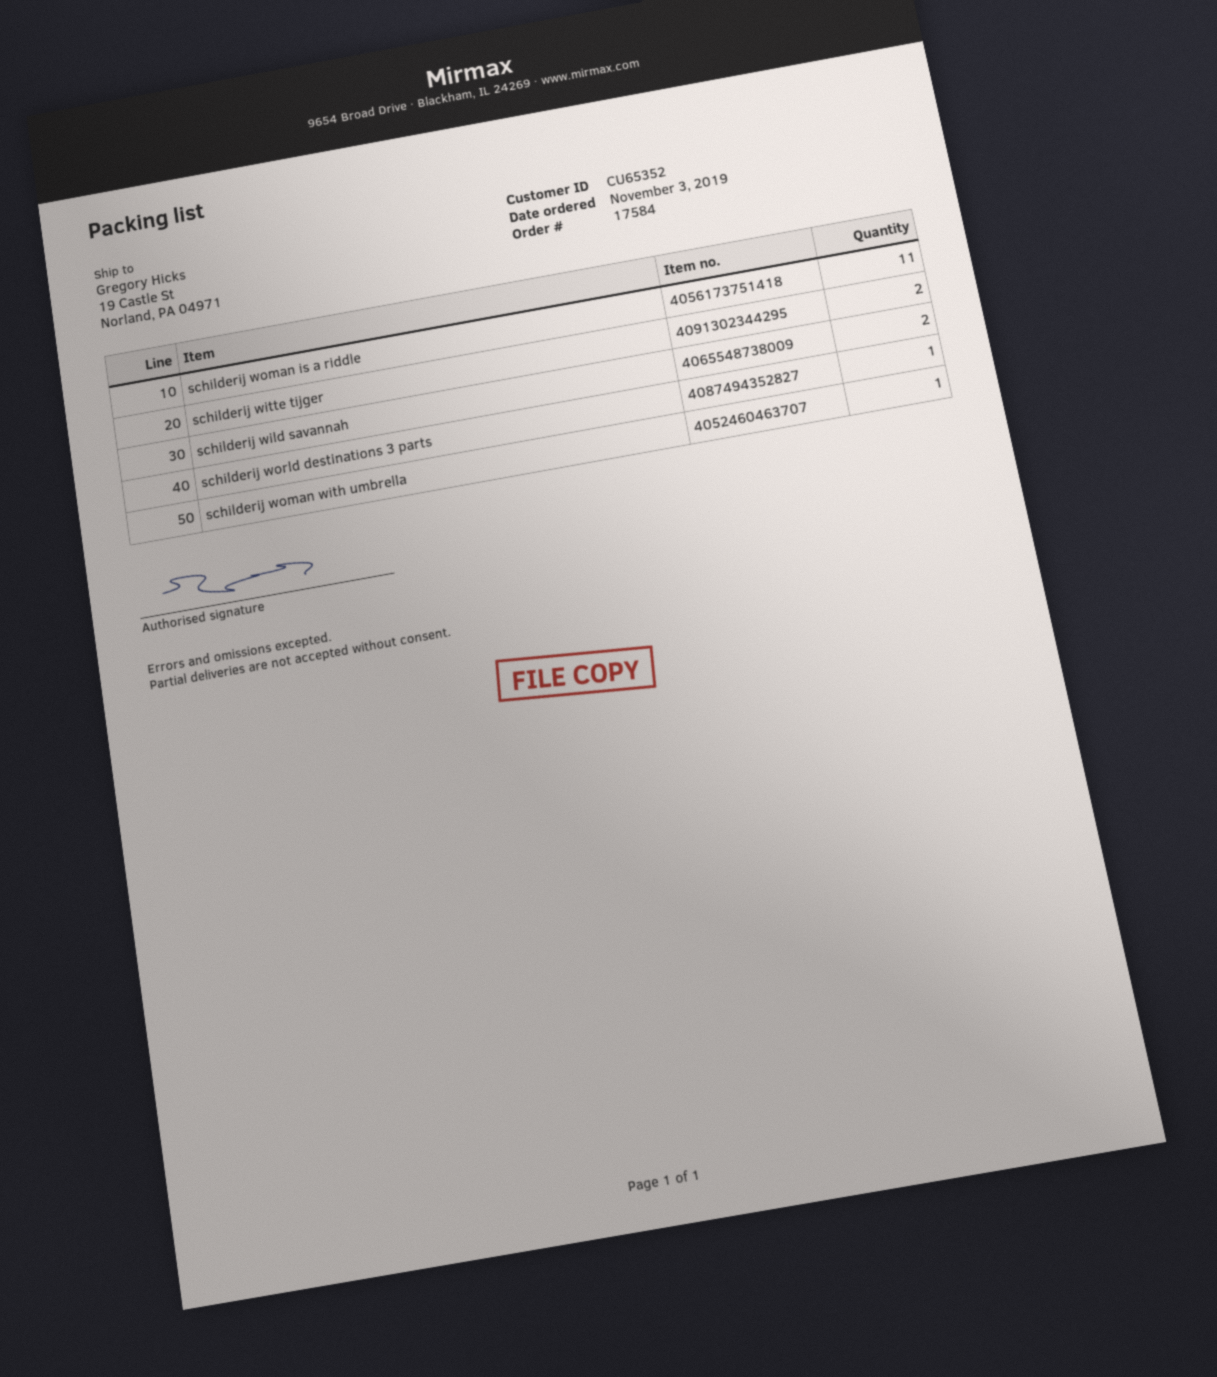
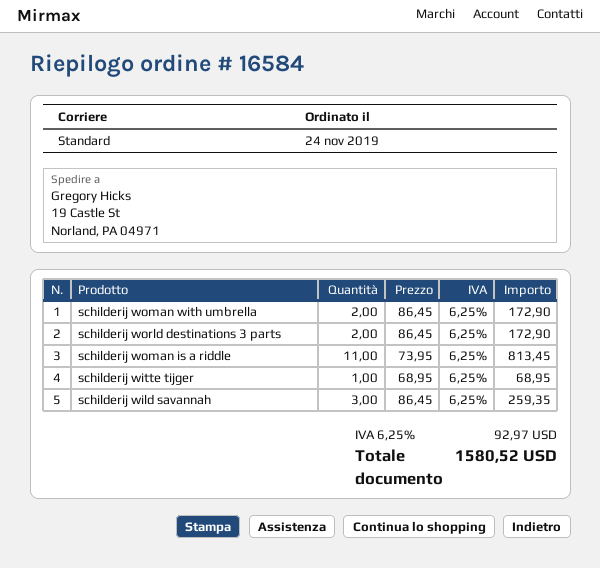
order number: 17584 -> 16584
order date: 2019-11-03 -> 2019-11-24
schilderij witte tijger: 2 -> 1
schilderij wild savannah: 2 -> 3
schilderij world destinations 3 parts: 1 -> 2
schilderij woman with umbrella: 1 -> 2

